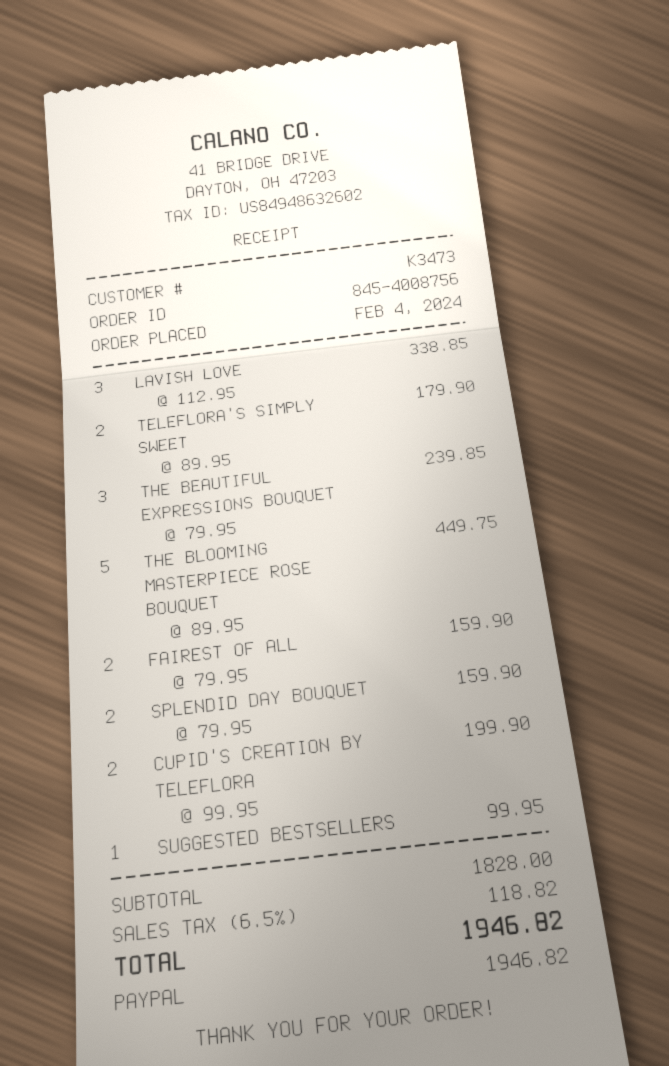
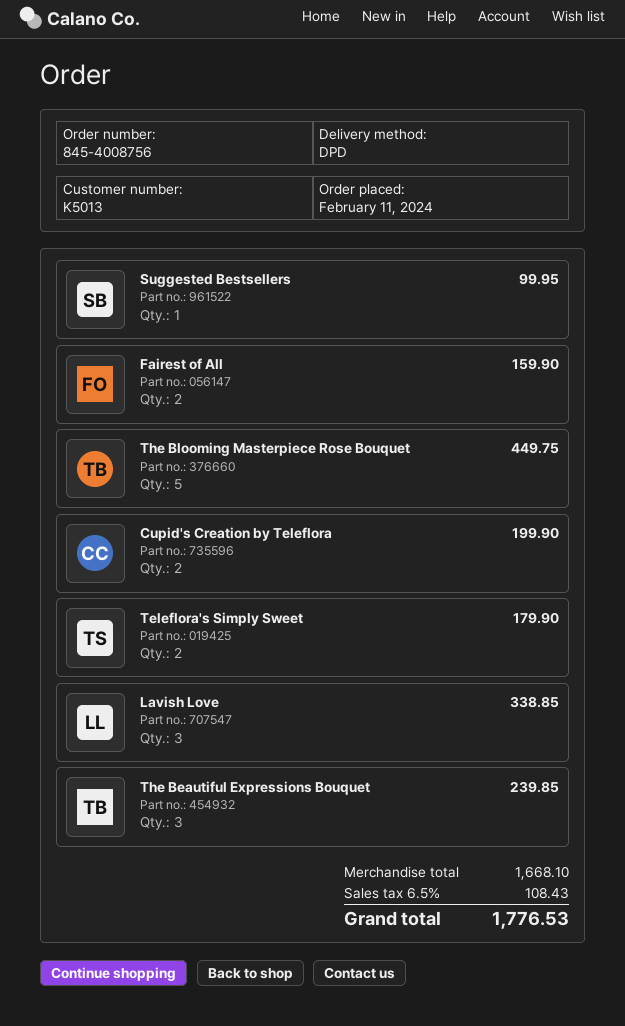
order date: 2024-02-04 -> 2024-02-11
customer number: K3473 -> K5013
SPLENDID DAY BOUQUET: 2 for 159.90 -> none
subtotal: 1828.00 -> 1668.10
tax: 6.5% = 118.82 -> 6.5% = 108.43
total: 1946.82 -> 1776.53

